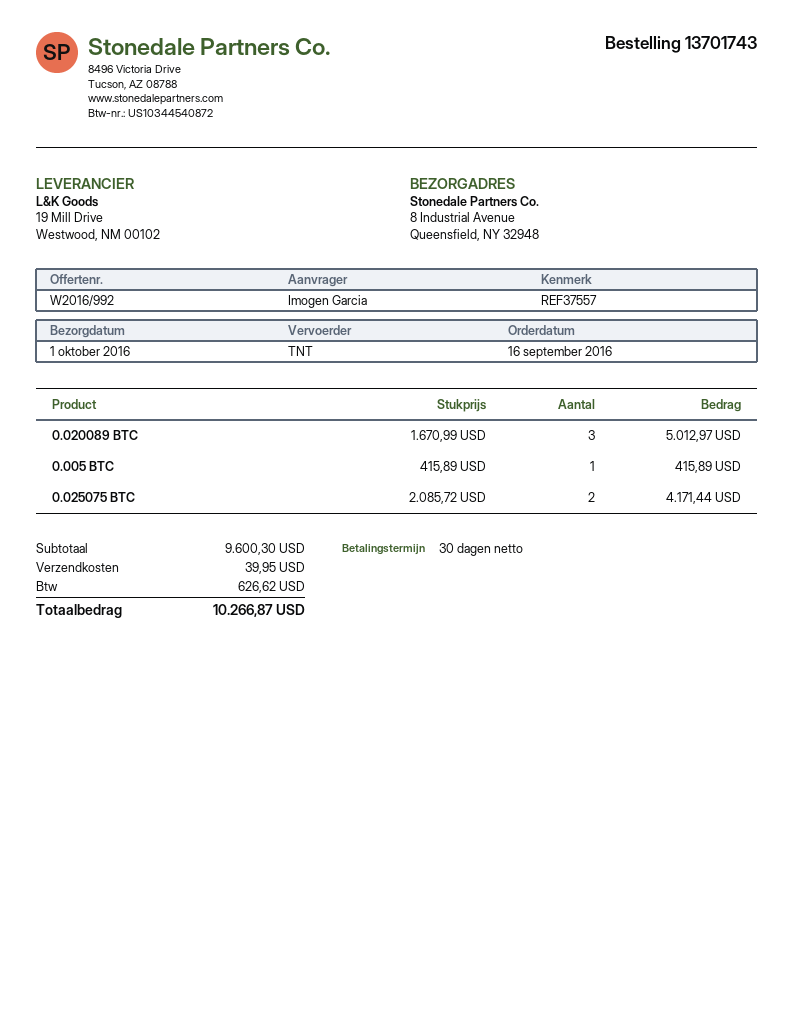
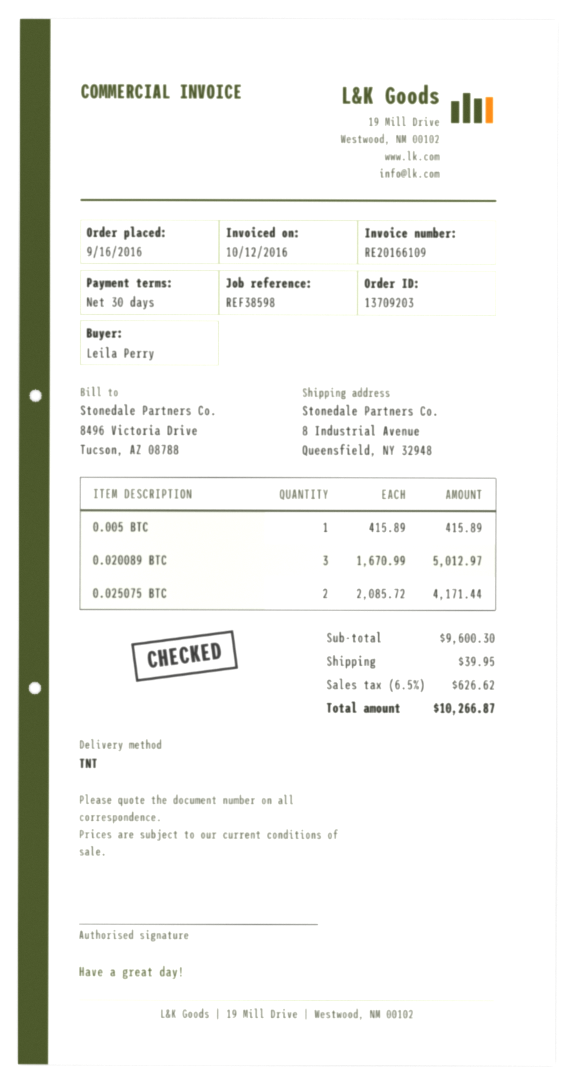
order number: 13701743 -> 13709203
reference: REF37557 -> REF38598
ordered by: Imogen Garcia -> Leila Perry

